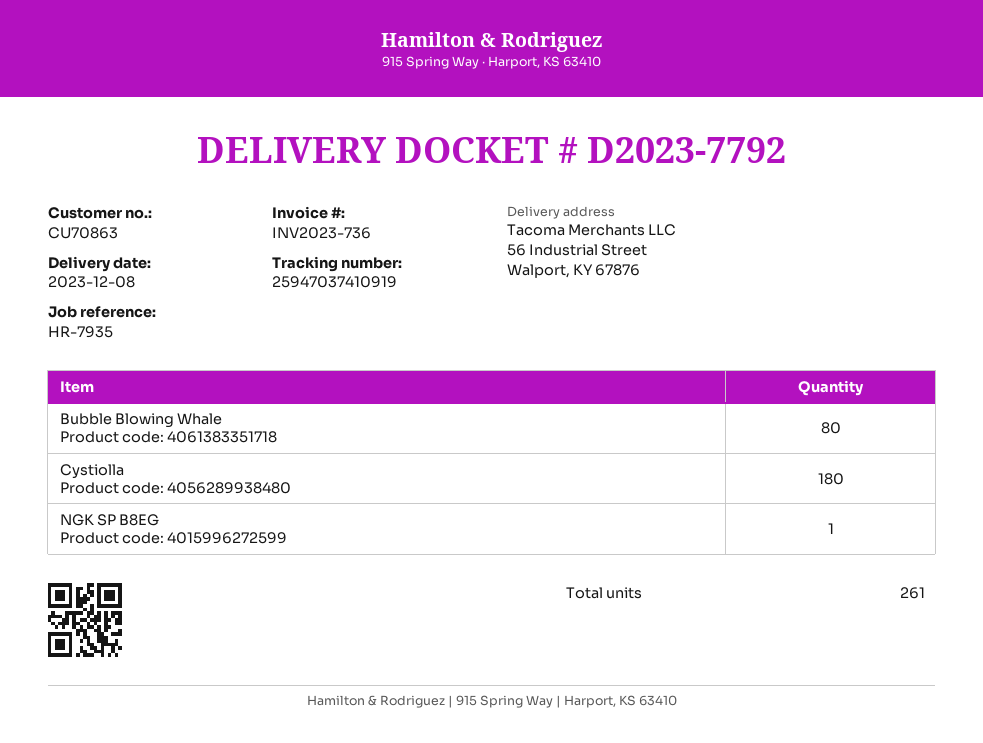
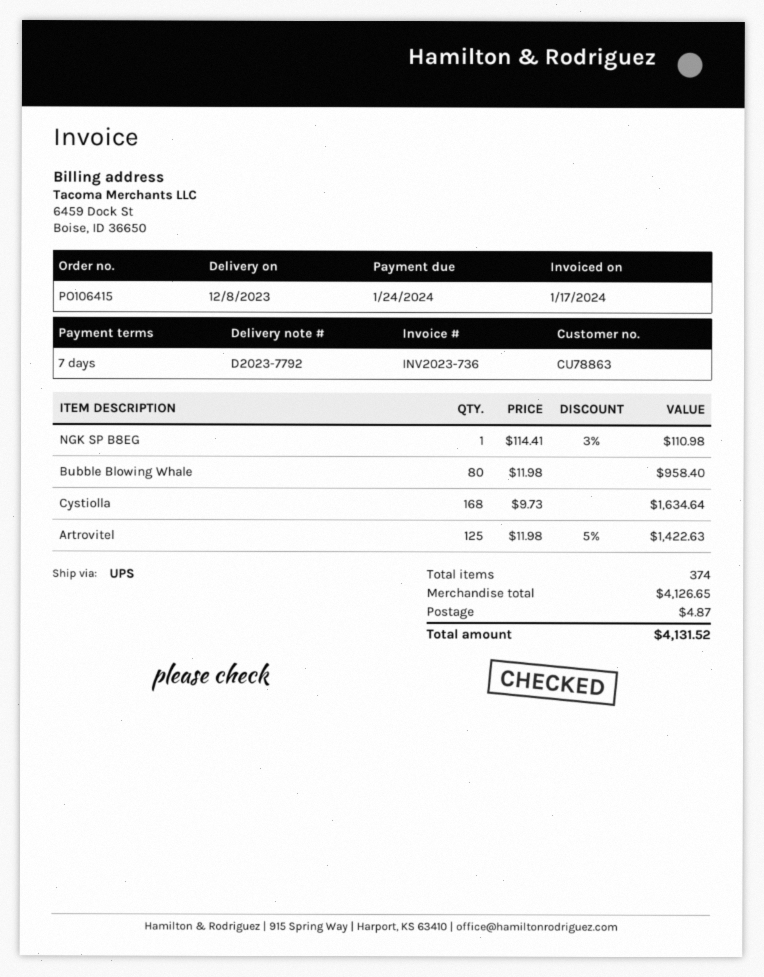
customer number: CU70863 -> CU78863
Cystiolla: 180 -> 168
Artrovitel: none -> 125
total quantity: 261 -> 374

